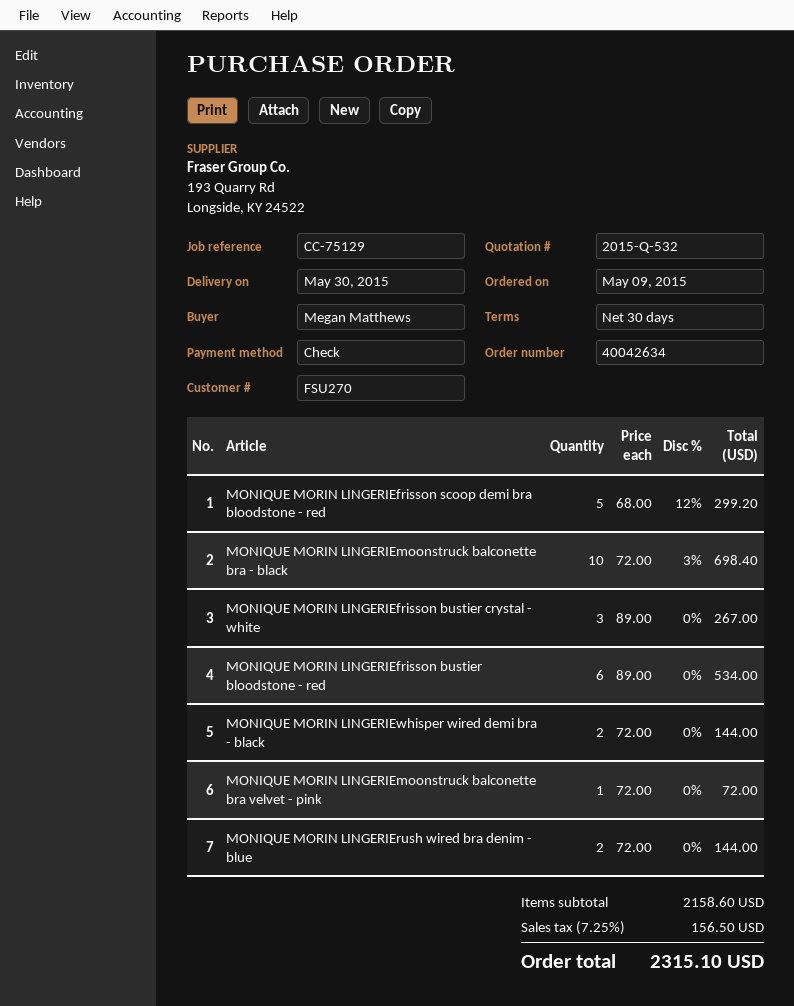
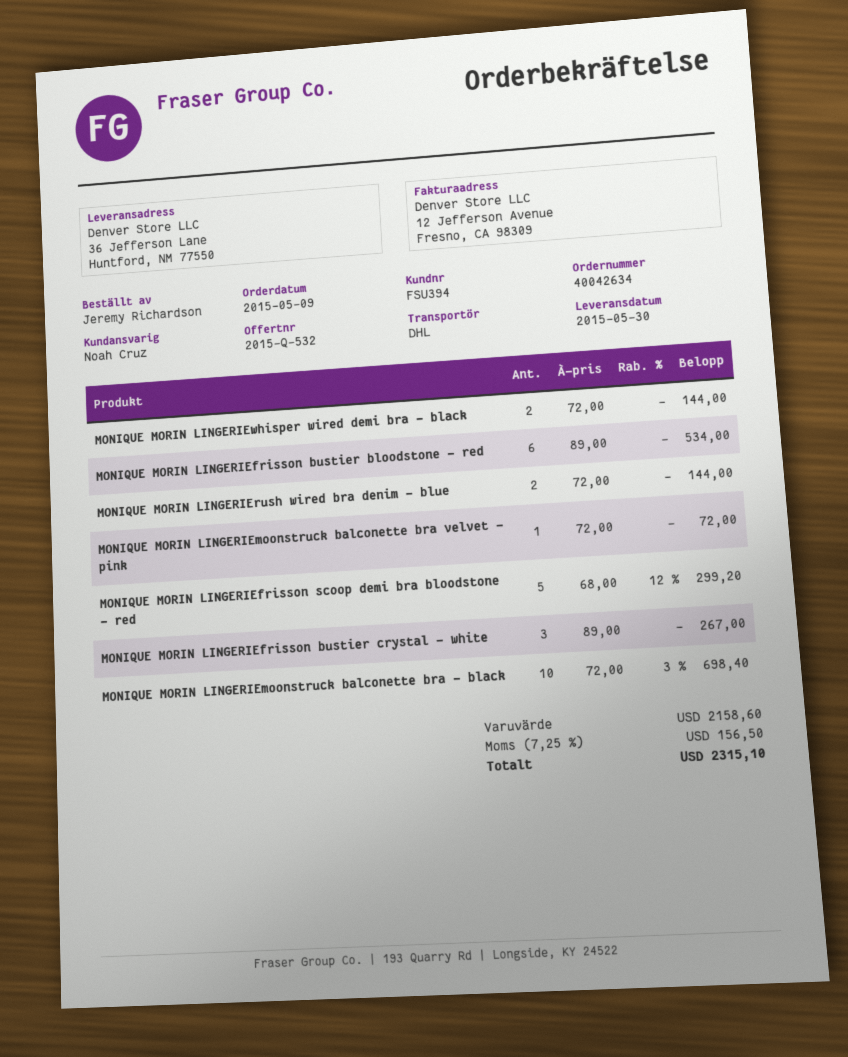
customer number: FSU270 -> FSU394
ordered by: Megan Matthews -> Jeremy Richardson

